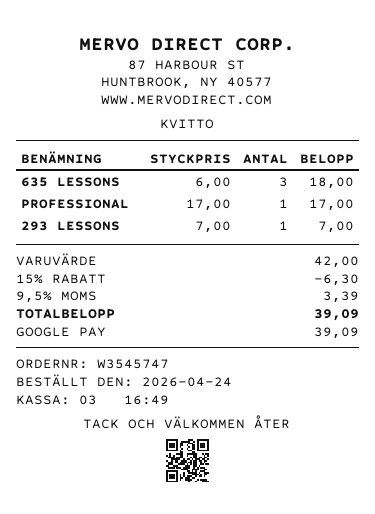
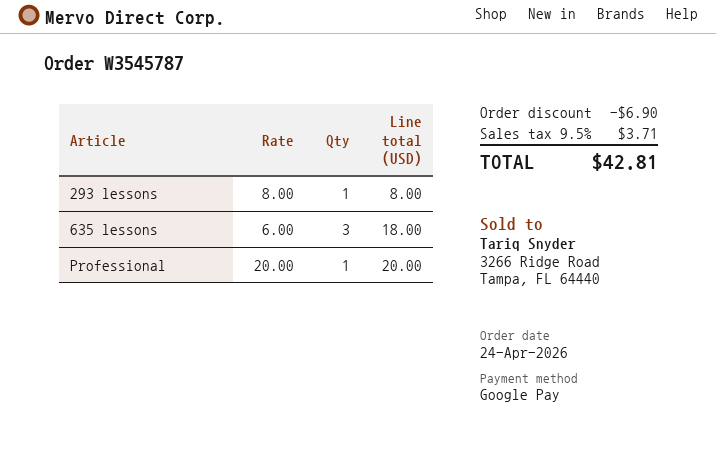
order number: W3545747 -> W3545787
PROFESSIONAL: 1 x 17.00 = 17.00 -> 1 x 20.00 = 20.00
293 LESSONS: 1 x 7.00 = 7.00 -> 1 x 8.00 = 8.00
discount: 6.30 -> 6.90
tax: 9.5% = 3.39 -> 9.5% = 3.71
total: 39.09 -> 42.81

